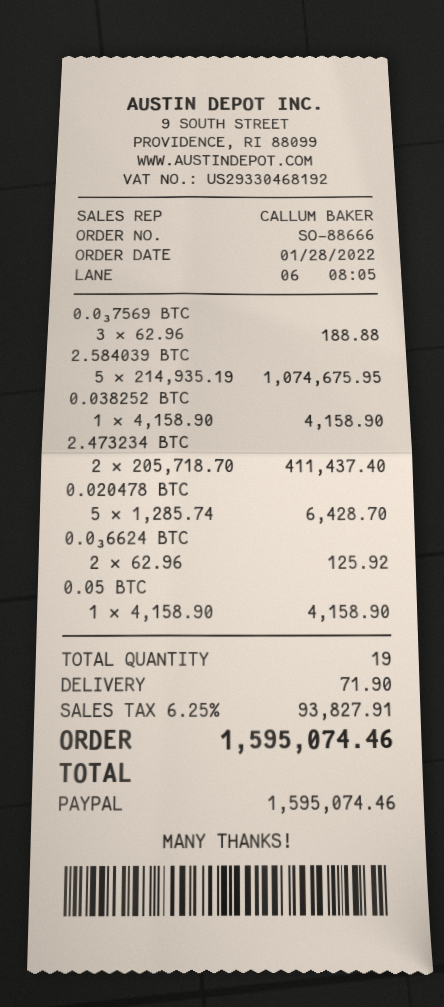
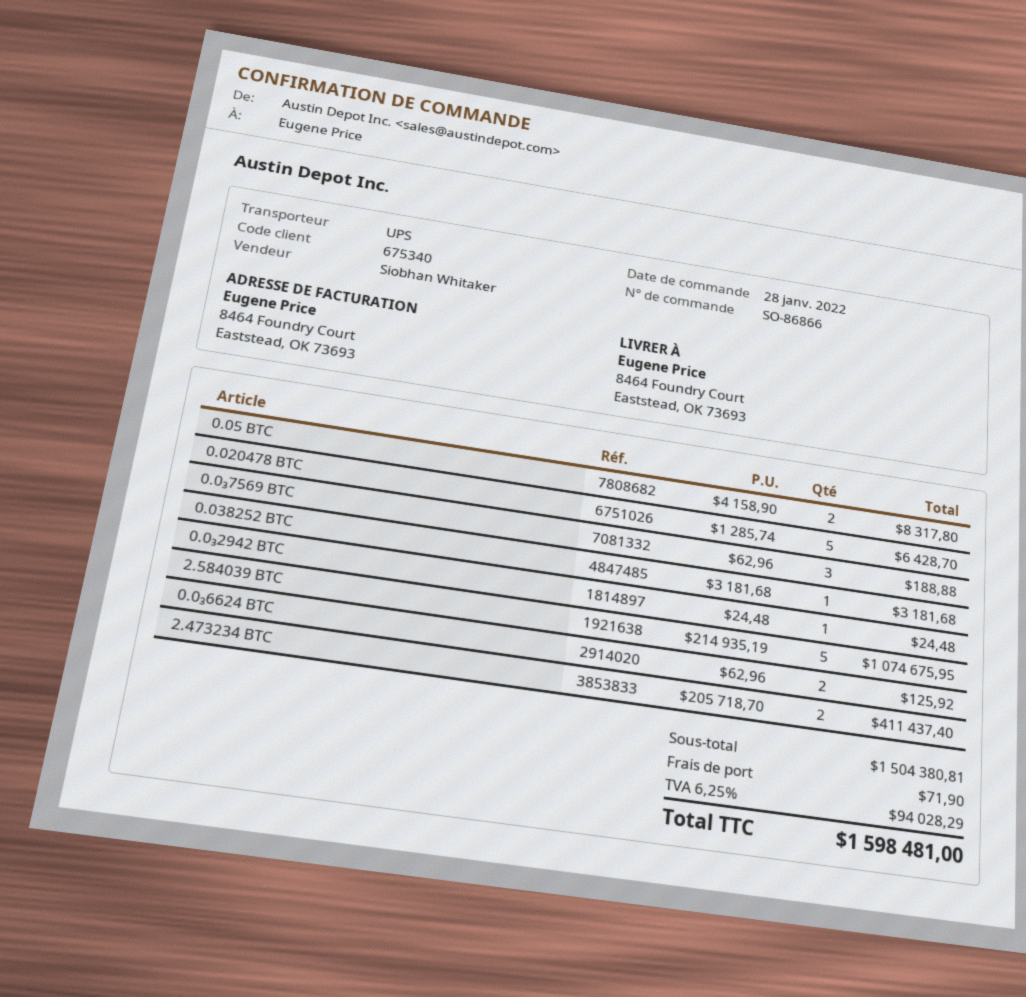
order number: SO-88666 -> SO-86866
sales rep: CALLUM BAKER -> Siobhan Whitaker
0.038252 BTC: 1 x 4158.90 = 4158.90 -> 1 x 3181.68 = 3181.68
0.05 BTC: 1 x 4158.90 = 4158.90 -> 2 x 4158.90 = 8317.80
0.0₃2942 BTC: none -> 1 x 24.48 = 24.48
tax: 6.25% = 93827.91 -> 6.25% = 94028.29
total: 1595074.46 -> 1598481.00

